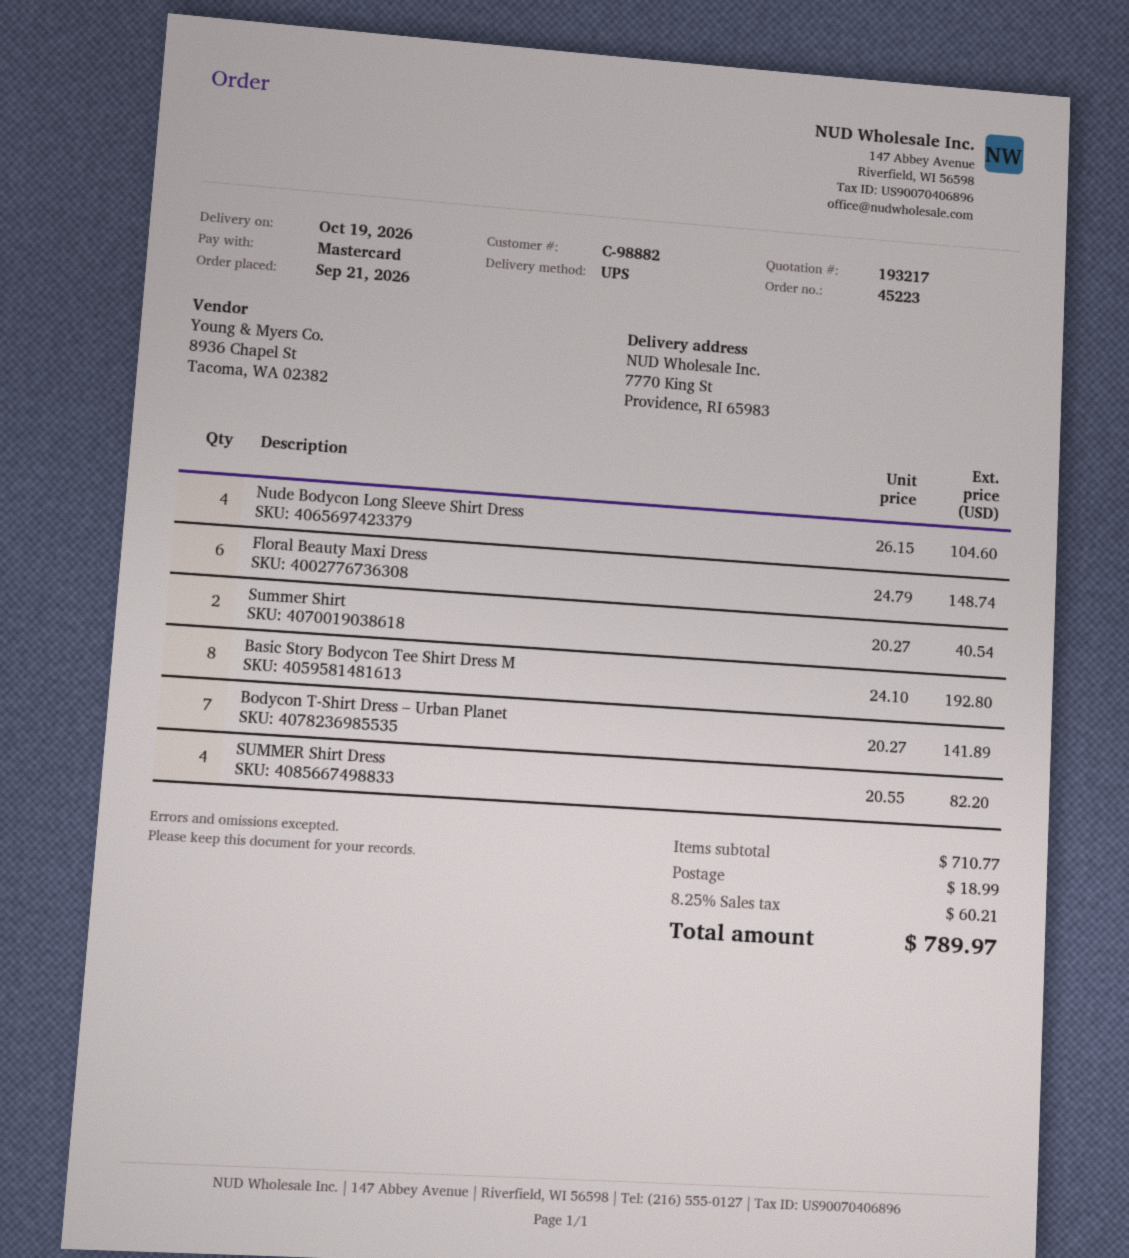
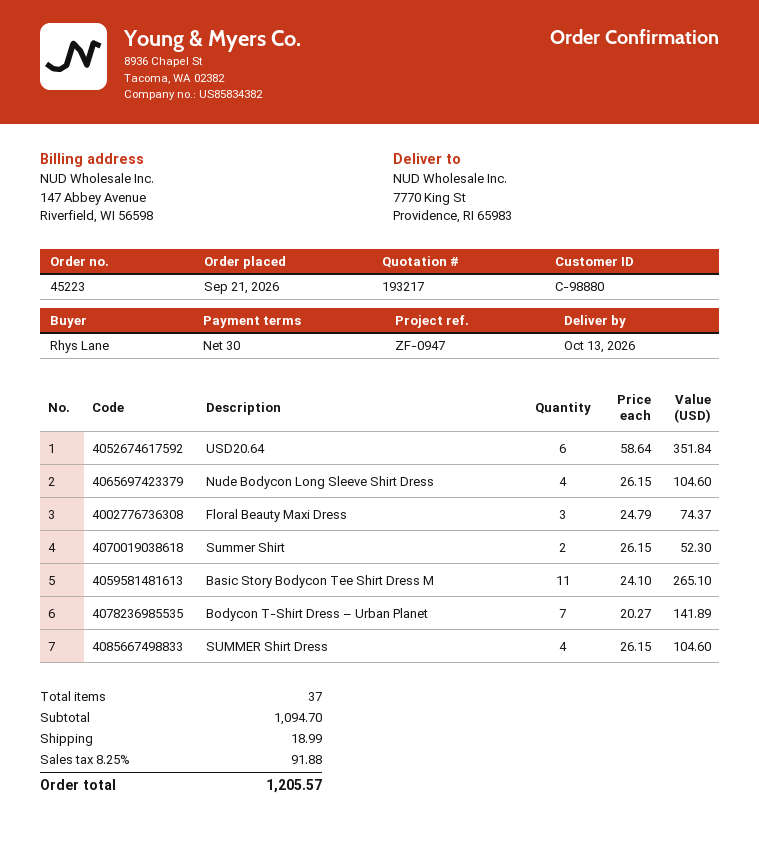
delivery date: 2026-10-19 -> 2026-10-13
customer number: C-98882 -> C-98880
Floral Beauty Maxi Dress: 6 x 24.79 = 148.74 -> 3 x 24.79 = 74.37
Summer Shirt: 2 x 20.27 = 40.54 -> 2 x 26.15 = 52.30
Basic Story Bodycon Tee Shirt Dress M: 8 x 24.10 = 192.80 -> 11 x 24.10 = 265.10
SUMMER Shirt Dress: 4 x 20.55 = 82.20 -> 4 x 26.15 = 104.60
USD20.64: none -> 6 x 58.64 = 351.84
subtotal: 710.77 -> 1094.70
tax: 8.25% = 60.21 -> 8.25% = 91.88
total: 789.97 -> 1205.57

